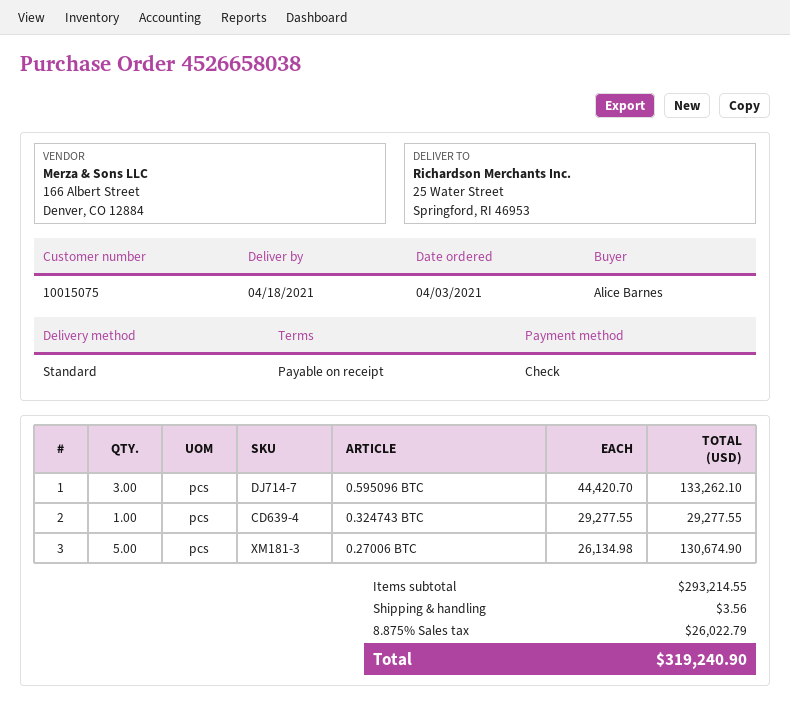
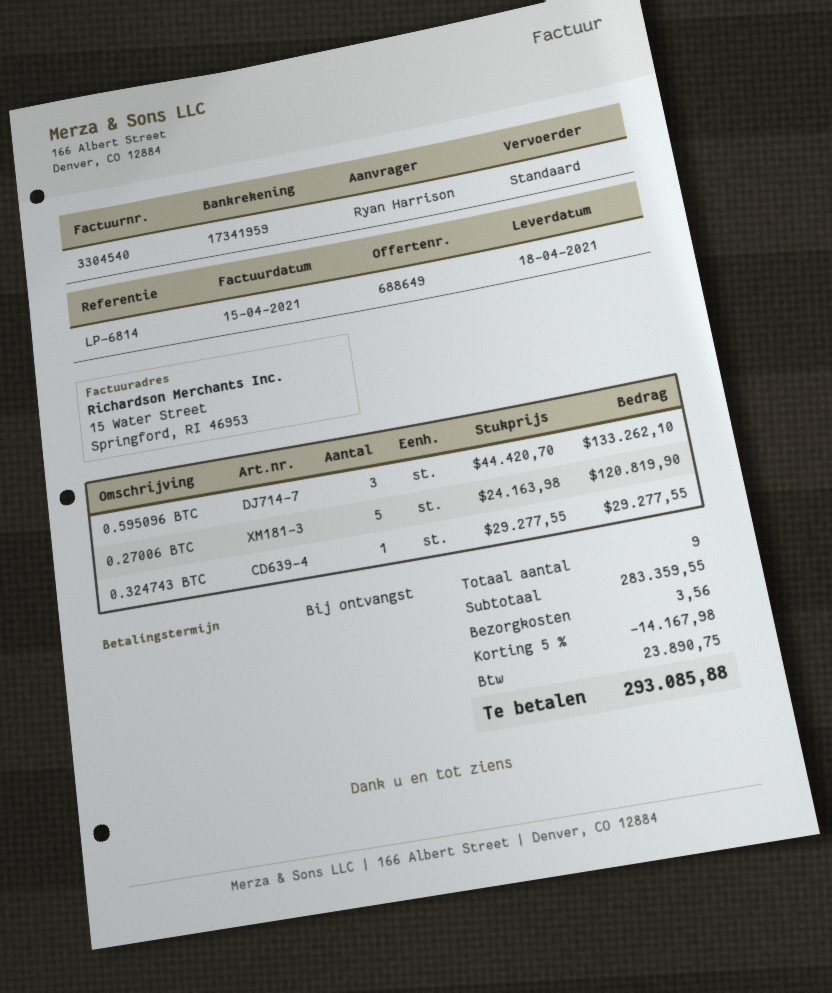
ordered by: Alice Barnes -> Ryan Harrison
0.27006 BTC: 5 x 26134.98 = 130674.90 -> 5 x 24163.98 = 120819.90
subtotal: 293214.55 -> 283359.55
discount: none -> 5% = 14167.98
tax: 26022.79 -> 23890.75
total: 319240.90 -> 293085.88

